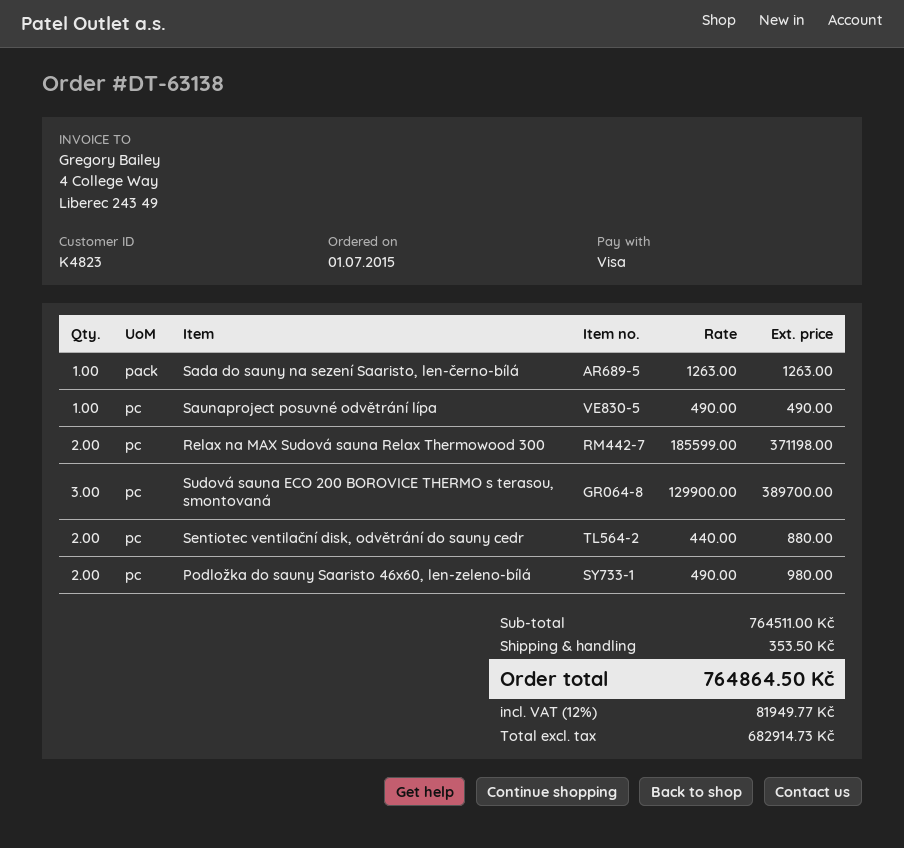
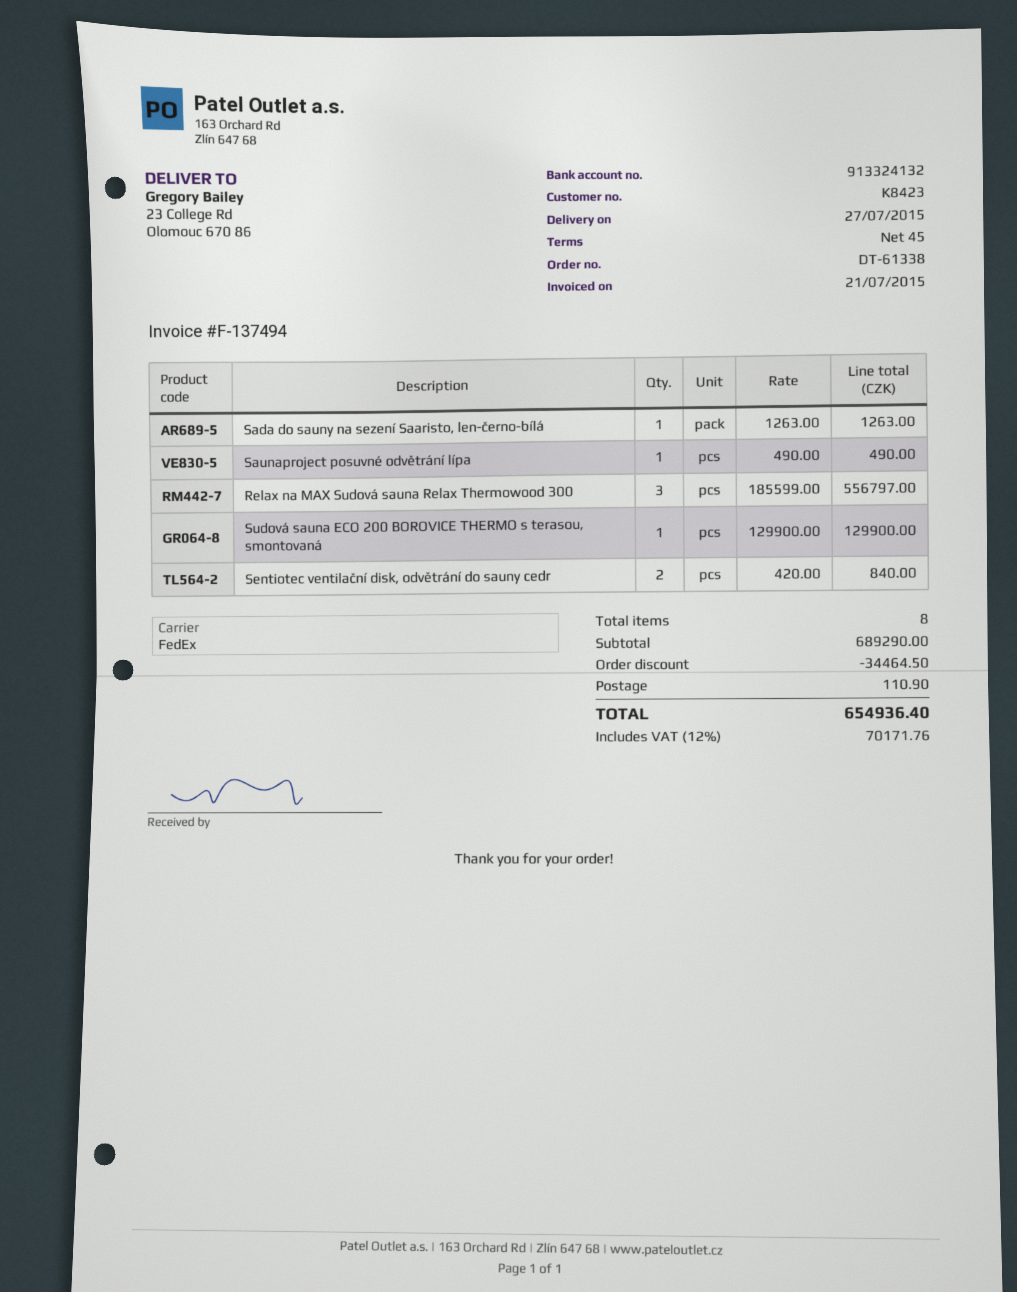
order number: DT-63138 -> DT-61338
customer number: K4823 -> K8423
Relax na MAX Sudová sauna Relax Thermowood 300: 2 x 185599.00 = 371198.00 -> 3 x 185599.00 = 556797.00
Sudová sauna ECO 200 BOROVICE THERMO s terasou, smontovaná: 3 x 129900.00 = 389700.00 -> 1 x 129900.00 = 129900.00
Sentiotec ventilační disk, odvětrání do sauny cedr: 2 x 440.00 = 880.00 -> 2 x 420.00 = 840.00
Podložka do sauny Saaristo 46x60, len-zeleno-bílá: 2 x 490.00 = 980.00 -> none
subtotal: 764511.00 -> 689290.00
discount: none -> 34464.50
shipping: 353.50 -> 110.90
tax: 12% = 81949.77 -> 12% = 70171.76
total: 764864.50 -> 654936.40

